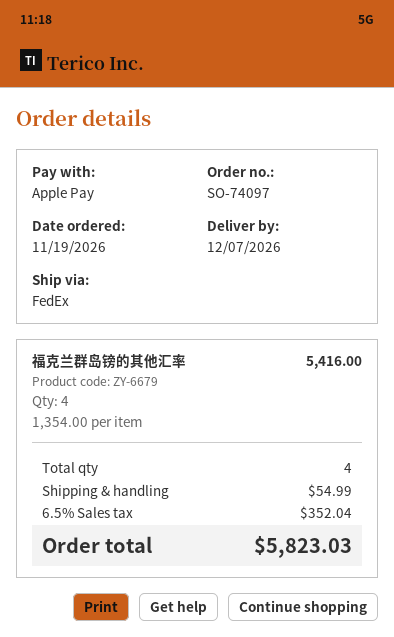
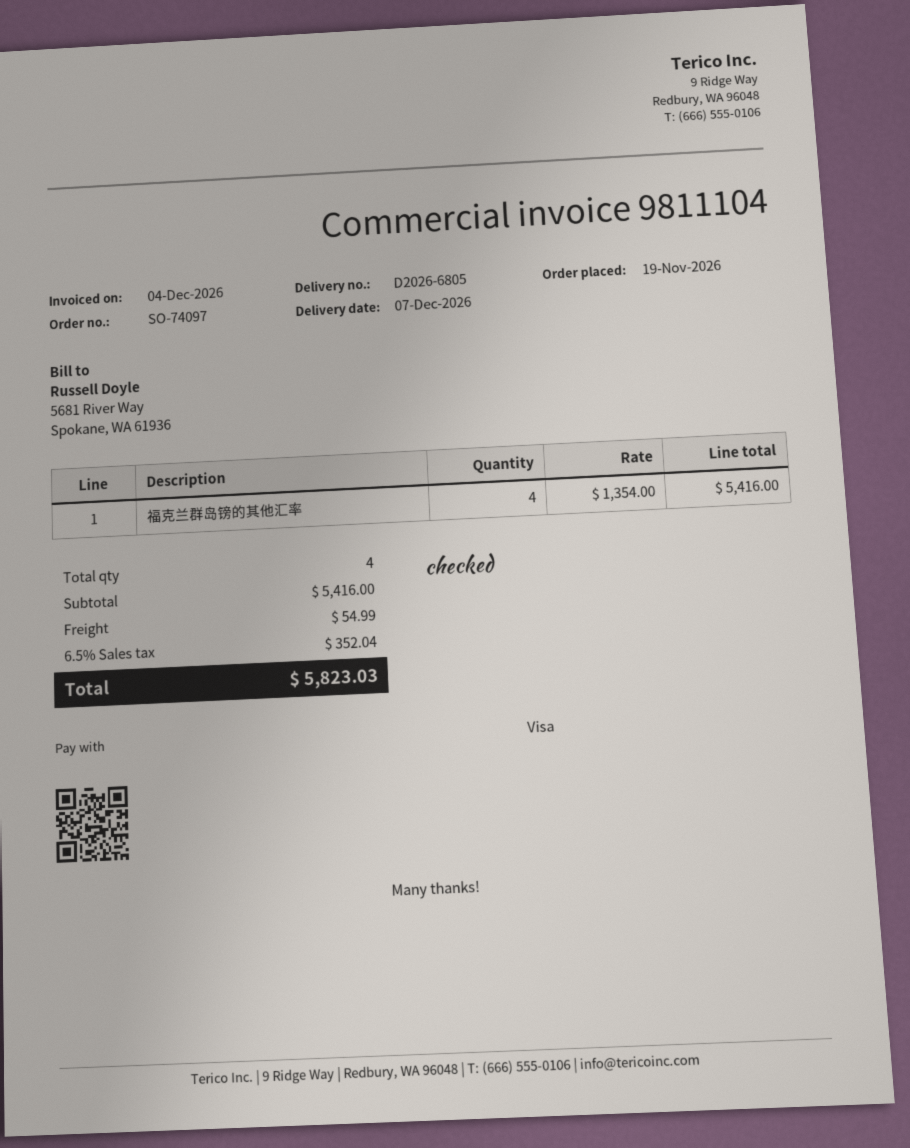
payment method: Apple Pay -> Visa

